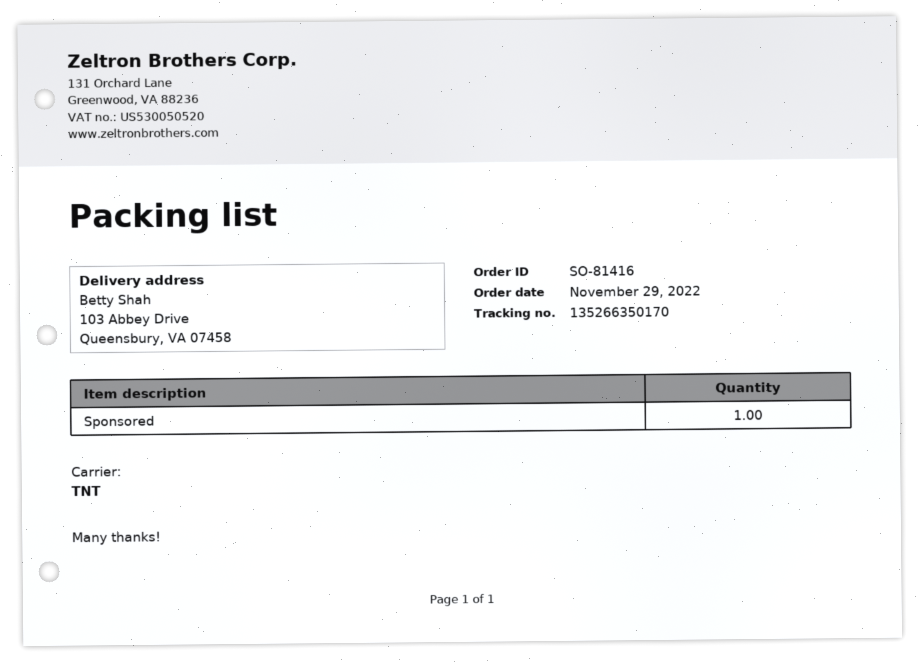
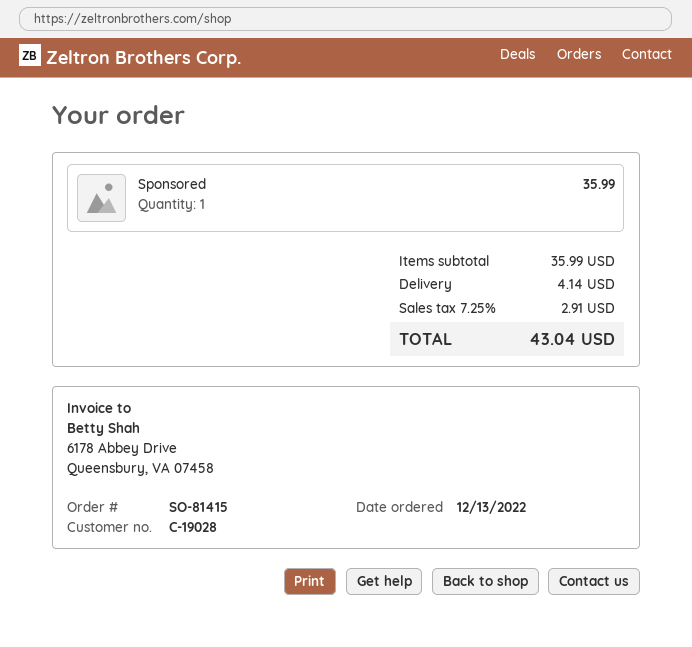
order number: SO-81416 -> SO-81415
order date: 2022-11-29 -> 2022-12-13

